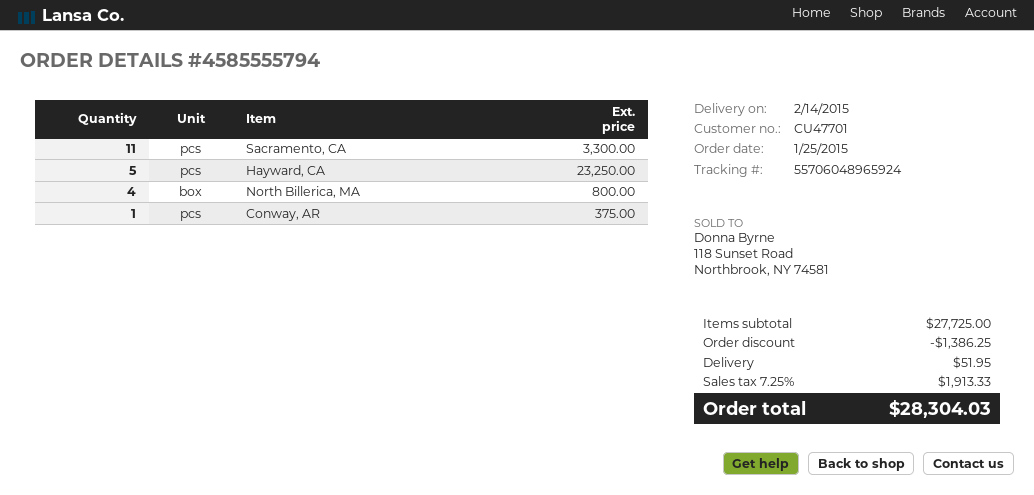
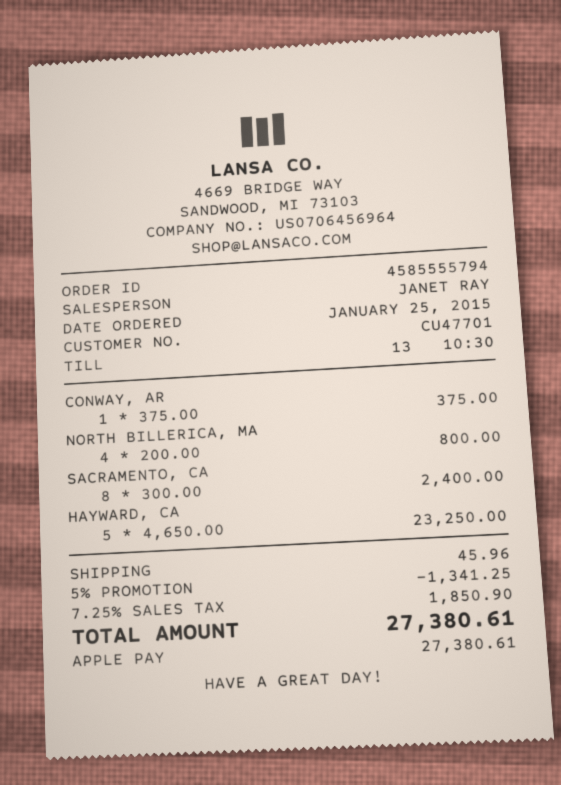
Sacramento, CA: 11 for 3300.00 -> 8 for 2400.00
discount: 1386.25 -> 1341.25
shipping: 51.95 -> 45.96
tax: 7.25% = 1913.33 -> 7.25% = 1850.90
total: 28304.03 -> 27380.61

